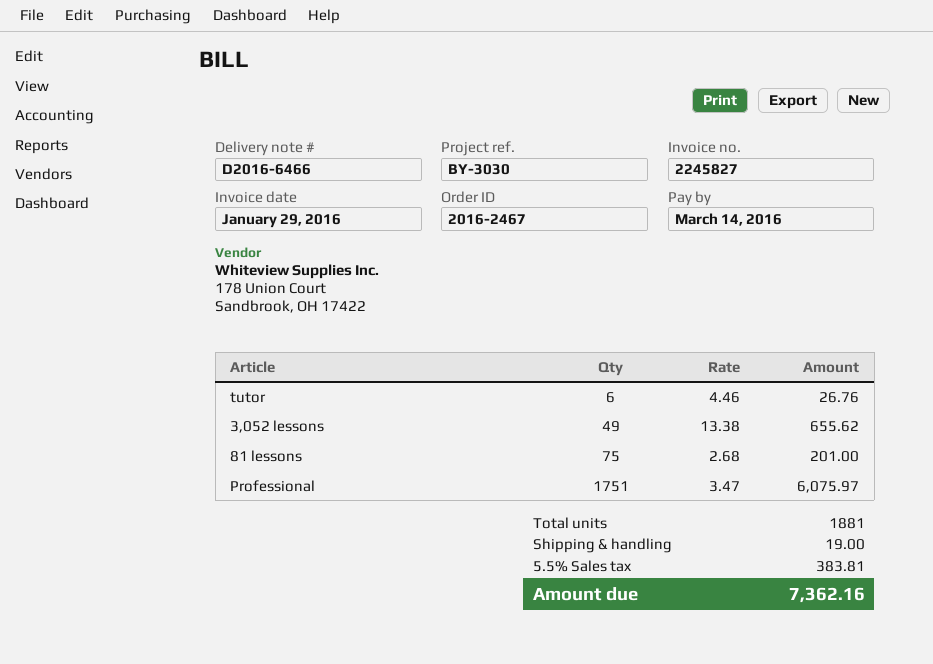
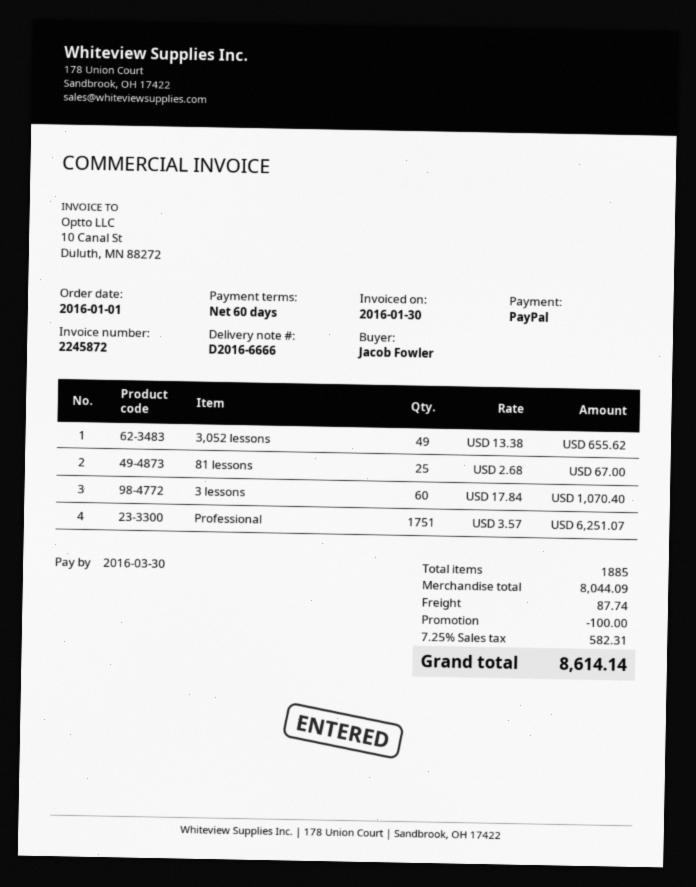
delivery note number: D2016-6466 -> D2016-6666
invoice number: 2245827 -> 2245872
invoice date: 2016-01-29 -> 2016-01-30
due date: 2016-03-14 -> 2016-03-30
tutor: 6 x 4.46 = 26.76 -> none
81 lessons: 75 x 2.68 = 201.00 -> 25 x 2.68 = 67.00
Professional: 1751 x 3.47 = 6075.97 -> 1751 x 3.57 = 6251.07
3 lessons: none -> 60 x 17.84 = 1070.40
total quantity: 1881 -> 1885
discount: none -> 100.00
shipping: 19.00 -> 87.74
tax: 5.5% = 383.81 -> 7.25% = 582.31
total: 7362.16 -> 8614.14

